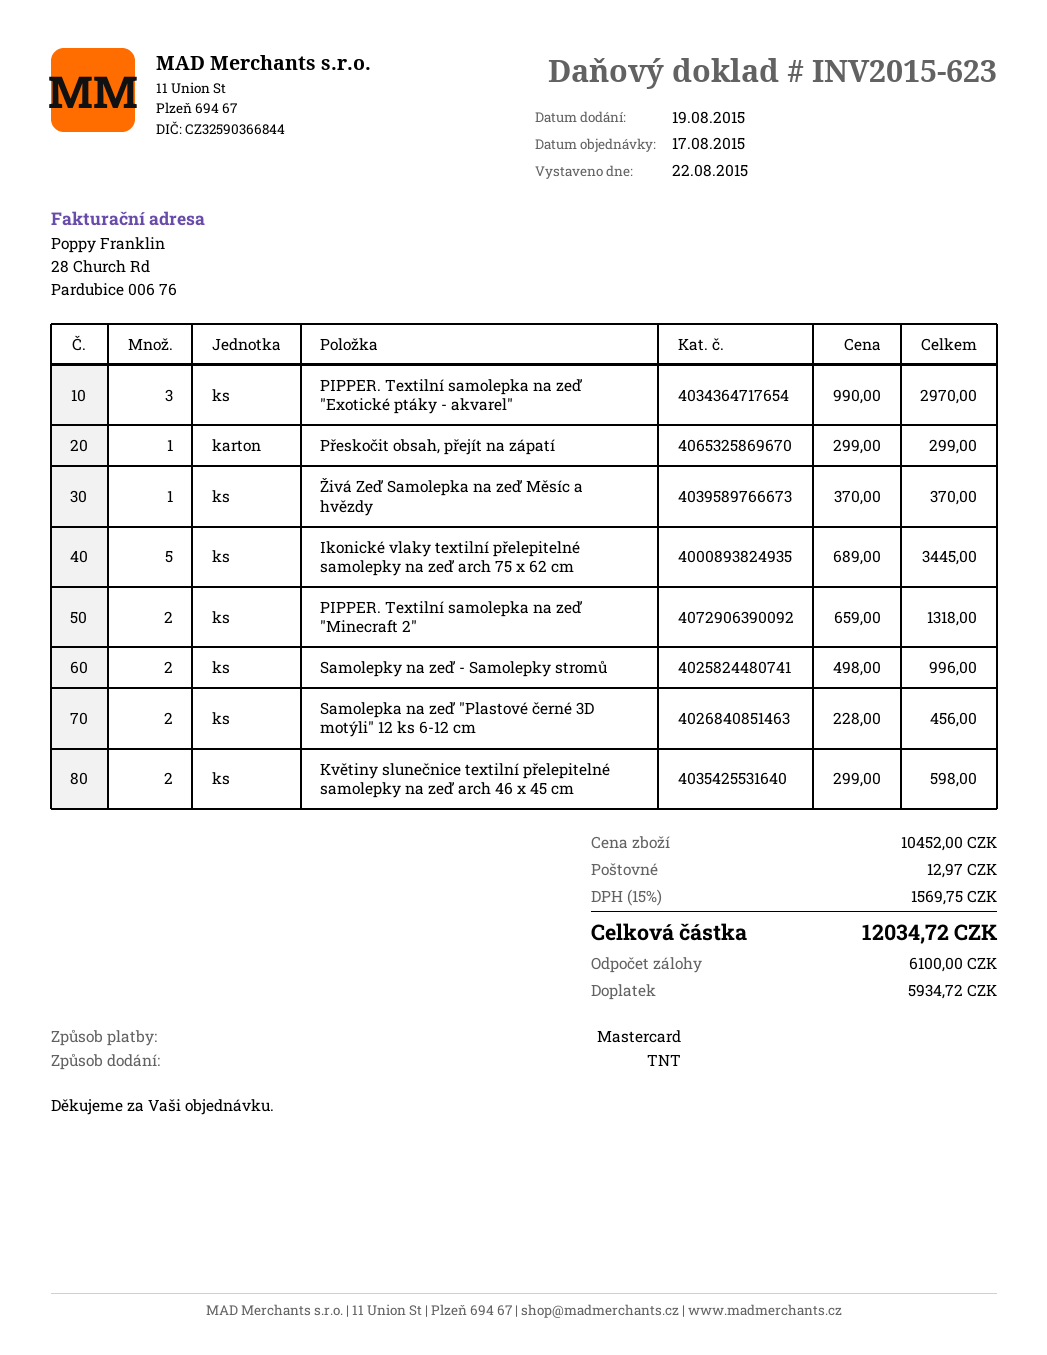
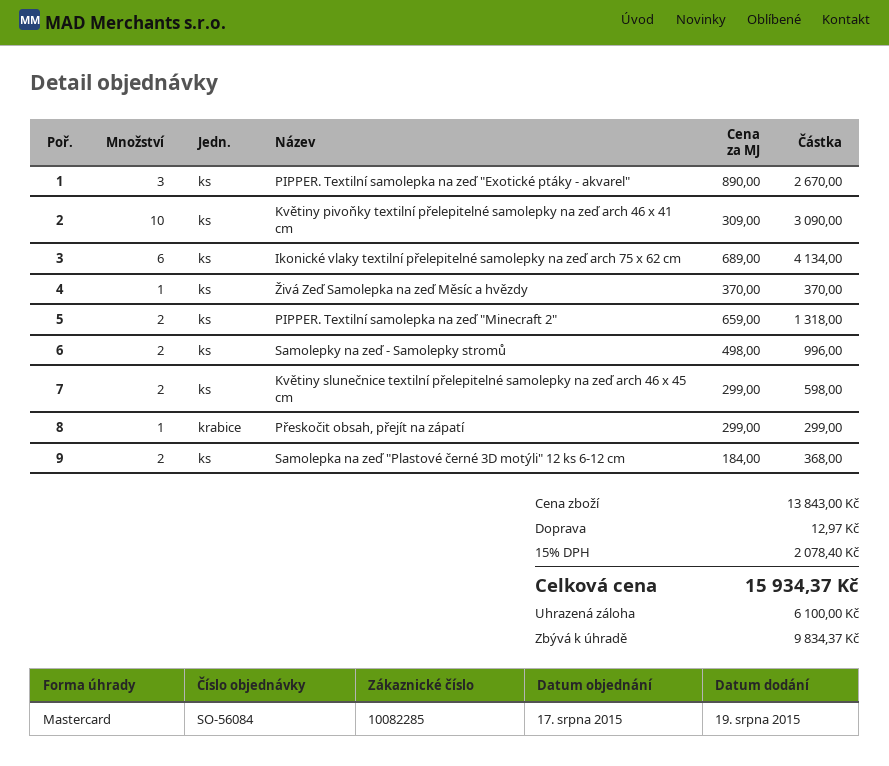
PIPPER. Textilní samolepka na zeď "Exotické ptáky - akvarel": 3 x 990.00 = 2970.00 -> 3 x 890.00 = 2670.00
Ikonické vlaky textilní přelepitelné samolepky na zeď arch 75 x 62 cm: 5 x 689.00 = 3445.00 -> 6 x 689.00 = 4134.00
Samolepka na zeď "Plastové černé 3D motýli" 12 ks 6-12 cm: 2 x 228.00 = 456.00 -> 2 x 184.00 = 368.00
Květiny pivoňky textilní přelepitelné samolepky na zeď arch 46 x 41 cm: none -> 10 x 309.00 = 3090.00
subtotal: 10452.00 -> 13843.00
tax: 15% = 1569.75 -> 15% = 2078.40
total: 12034.72 -> 15934.37
balance: 5934.72 -> 9834.37

